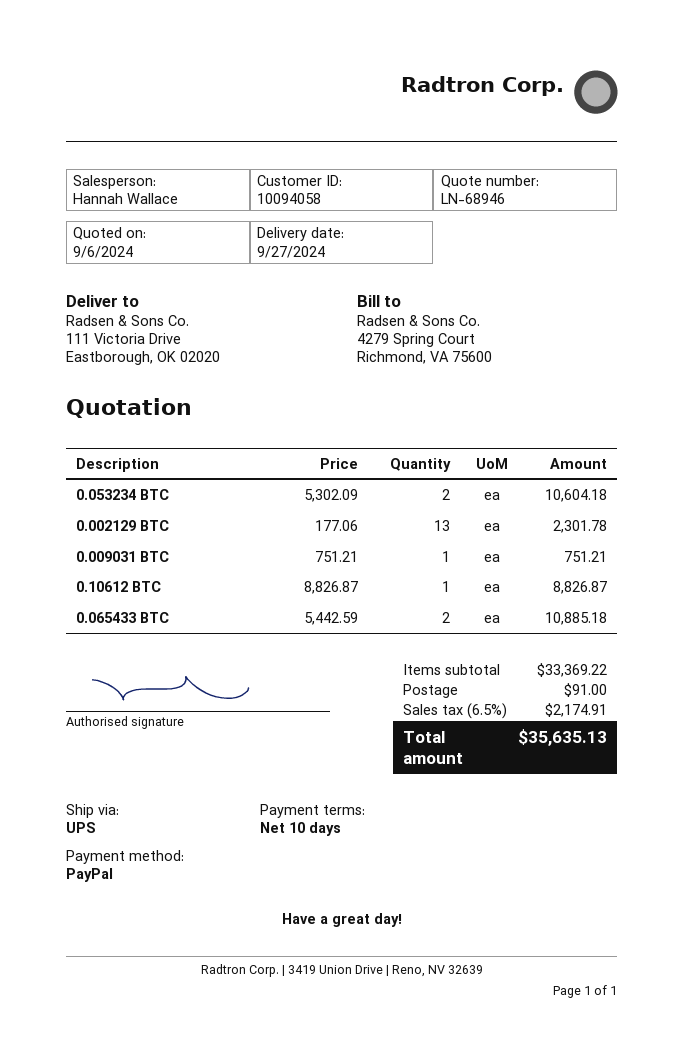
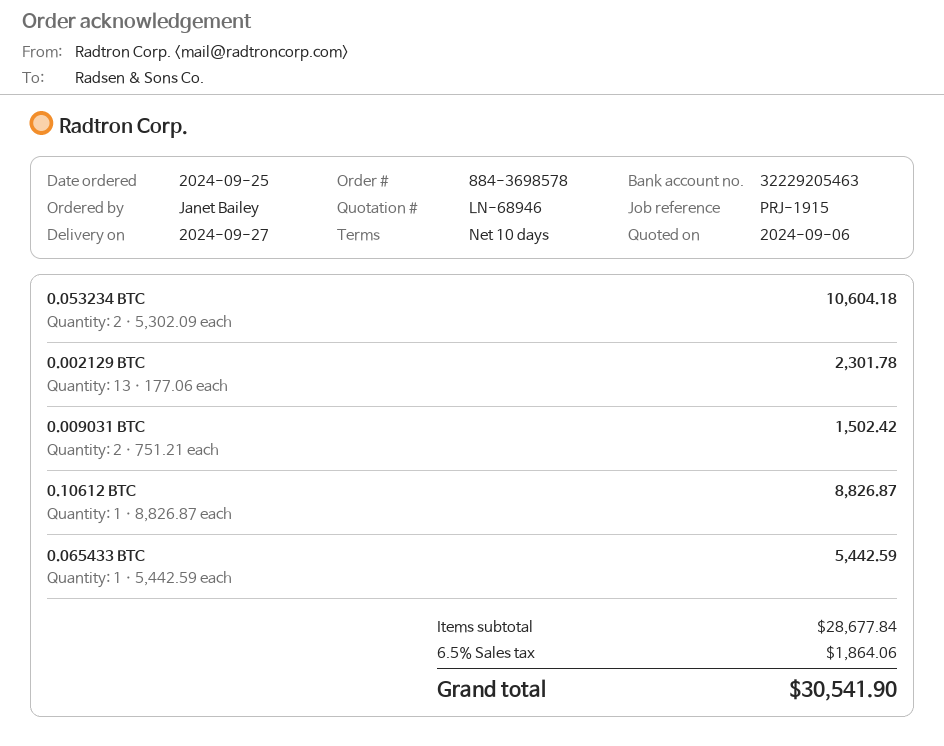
0.009031 BTC: 1 x 751.21 = 751.21 -> 2 x 751.21 = 1502.42
0.065433 BTC: 2 x 5442.59 = 10885.18 -> 1 x 5442.59 = 5442.59
subtotal: 33369.22 -> 28677.84
shipping: 91.00 -> none
tax: 6.5% = 2174.91 -> 6.5% = 1864.06
total: 35635.13 -> 30541.90

